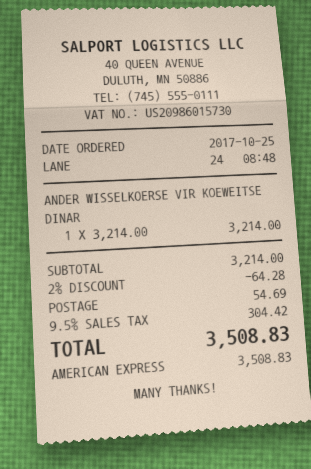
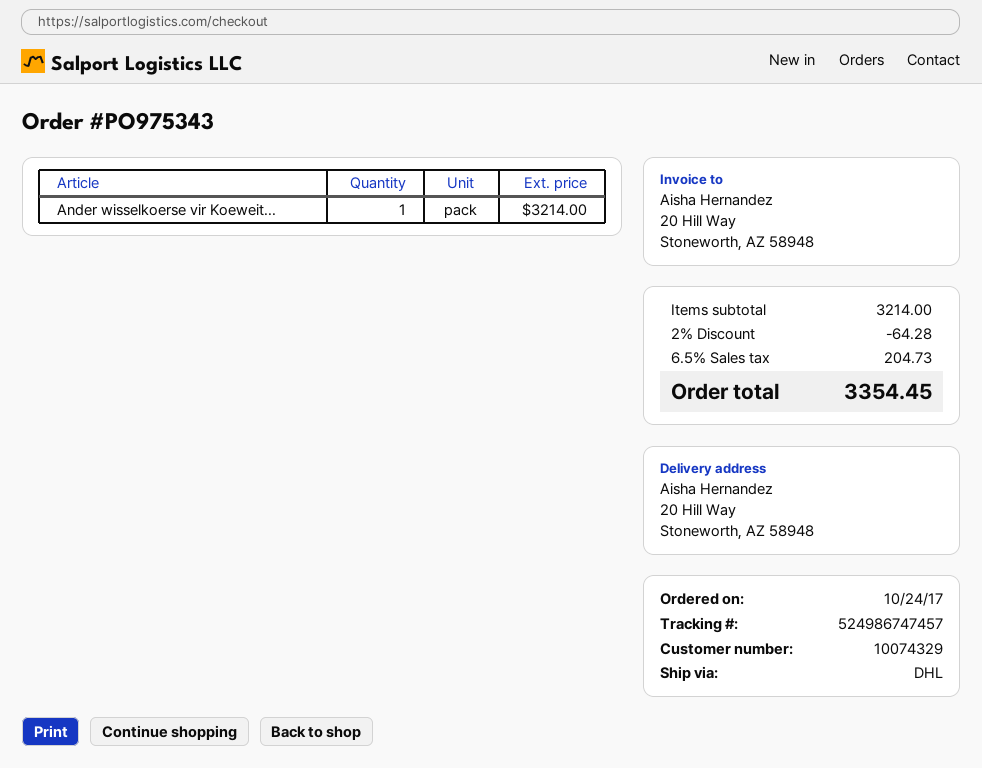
order date: 2017-10-25 -> 2017-10-24
shipping: 54.69 -> none
tax: 9.5% = 304.42 -> 6.5% = 204.73
total: 3508.83 -> 3354.45

